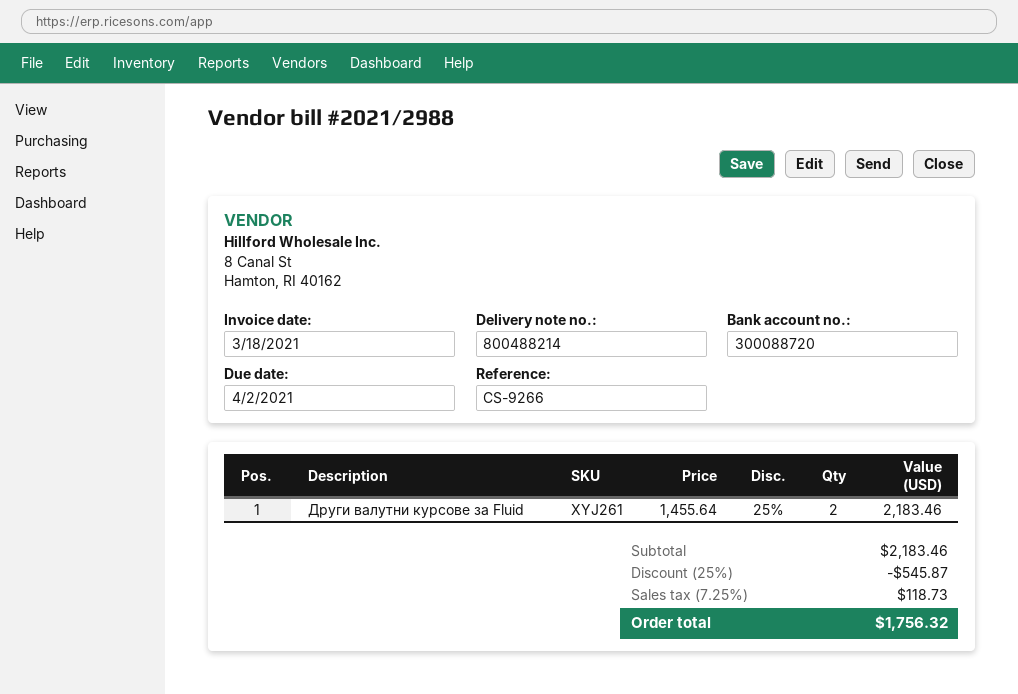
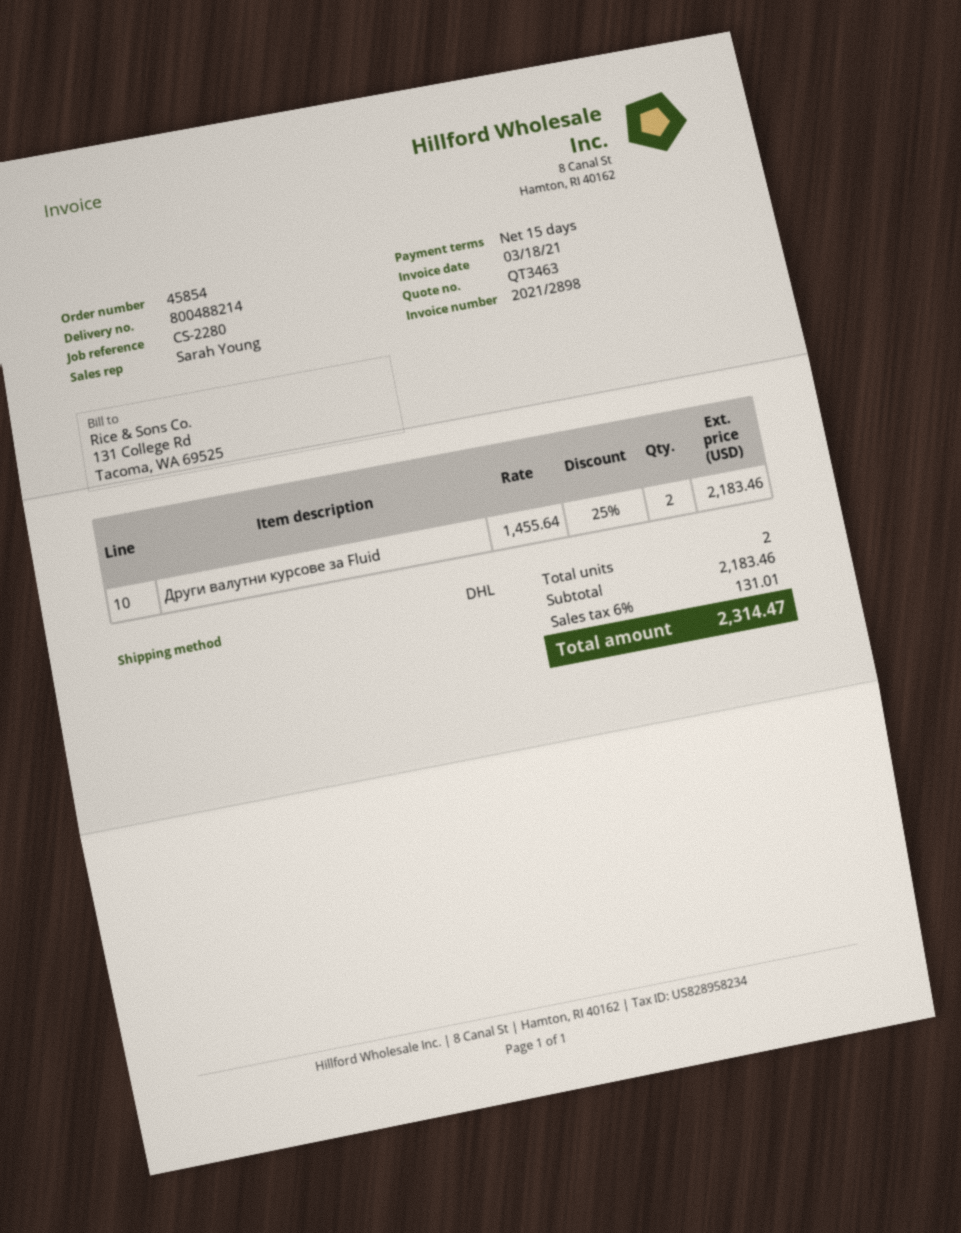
invoice number: 2021/2988 -> 2021/2898
reference: CS-9266 -> CS-2280
discount: 25% = 545.87 -> none
tax: 7.25% = 118.73 -> 6% = 131.01
total: 1756.32 -> 2314.47

